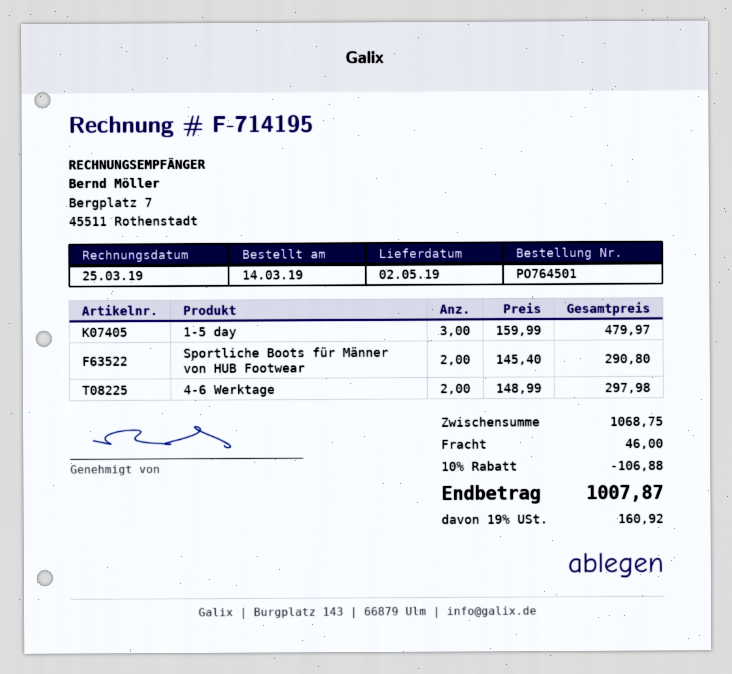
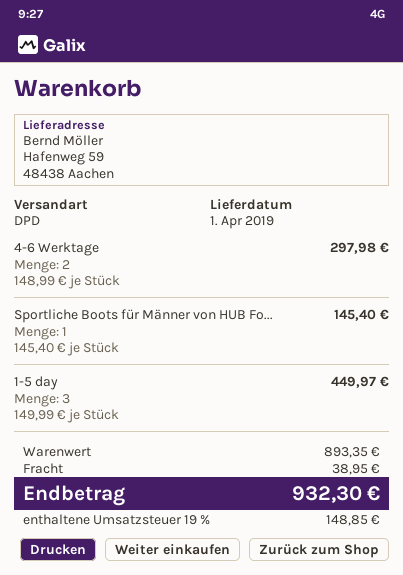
delivery date: 2019-05-02 -> 2019-04-01
1-5 day: 3 x 159.99 = 479.97 -> 3 x 149.99 = 449.97
Sportliche Boots für Männer von HUB Footwear: 2 x 145.40 = 290.80 -> 1 x 145.40 = 145.40
subtotal: 1068.75 -> 893.35
discount: 10% = 106.88 -> none
shipping: 46.00 -> 38.95
tax: 19% = 160.92 -> 19% = 148.85
total: 1007.87 -> 932.30

